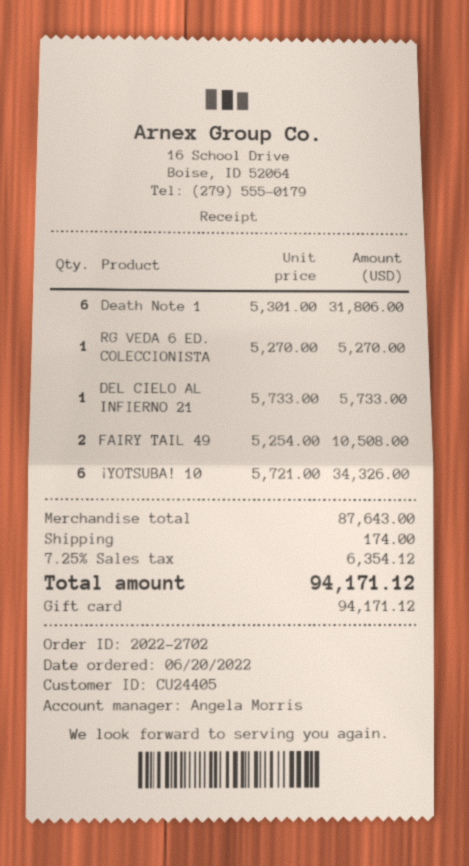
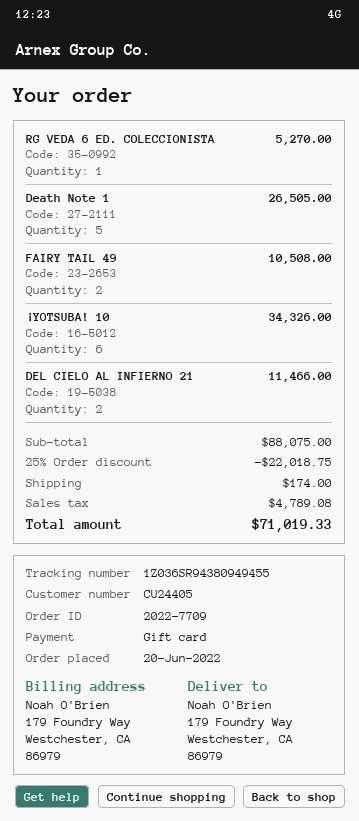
order number: 2022-2702 -> 2022-7709
Death Note 1: 6 for 31806.00 -> 5 for 26505.00
DEL CIELO AL INFIERNO 21: 1 for 5733.00 -> 2 for 11466.00
subtotal: 87643.00 -> 88075.00
discount: none -> 25% = 22018.75
tax: 6354.12 -> 4789.08
total: 94171.12 -> 71019.33

